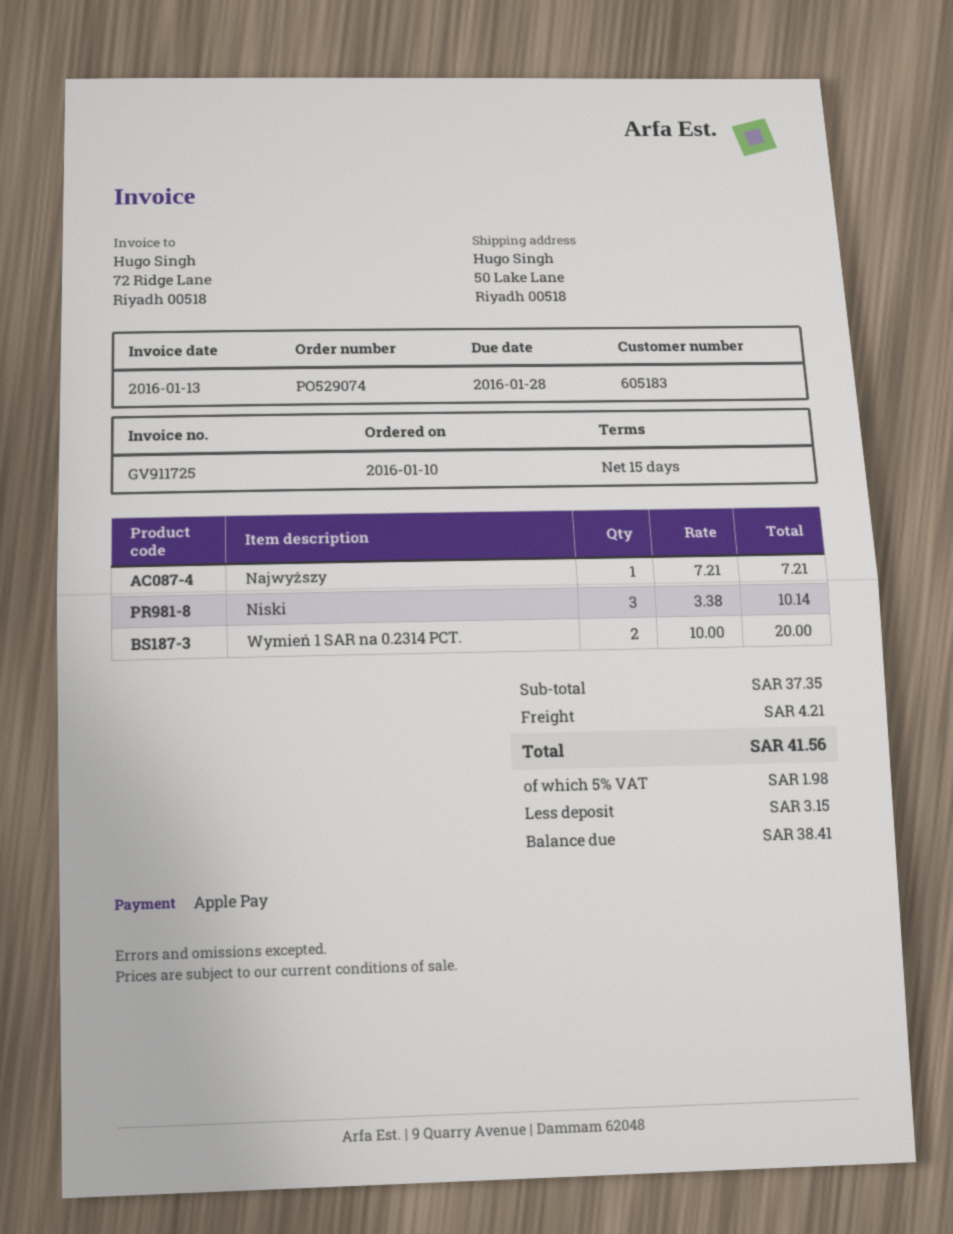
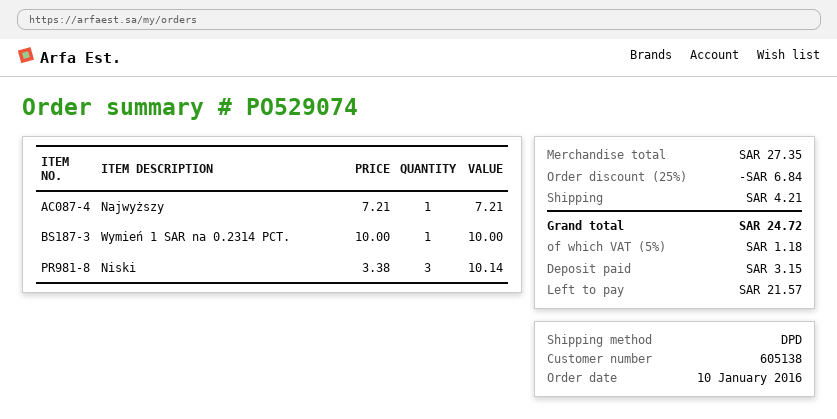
customer number: 605183 -> 605138
Wymień 1 SAR na 0.2314 PCT.: 2 x 10.00 = 20.00 -> 1 x 10.00 = 10.00
subtotal: 37.35 -> 27.35
discount: none -> 25% = 6.84
tax: 5% = 1.98 -> 5% = 1.18
total: 41.56 -> 24.72
balance: 38.41 -> 21.57

